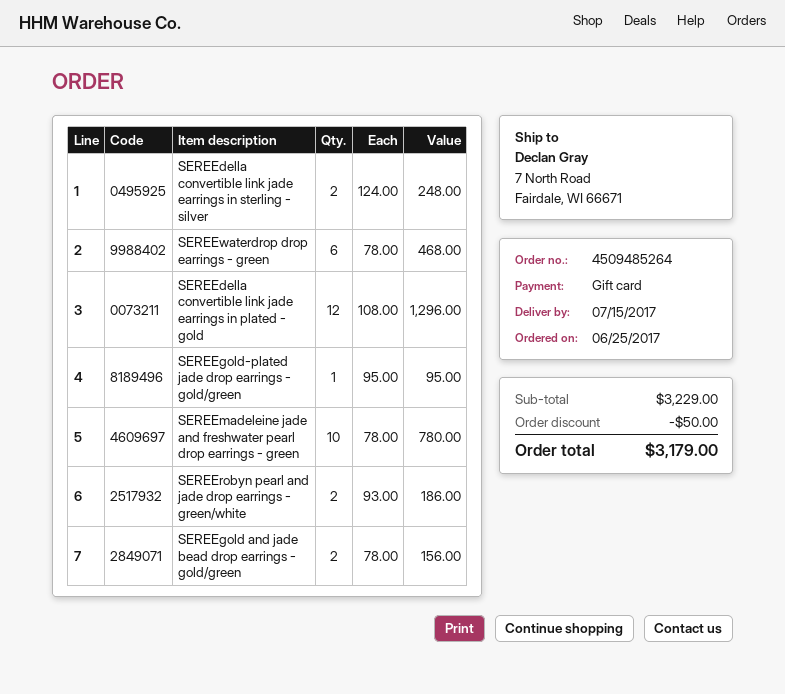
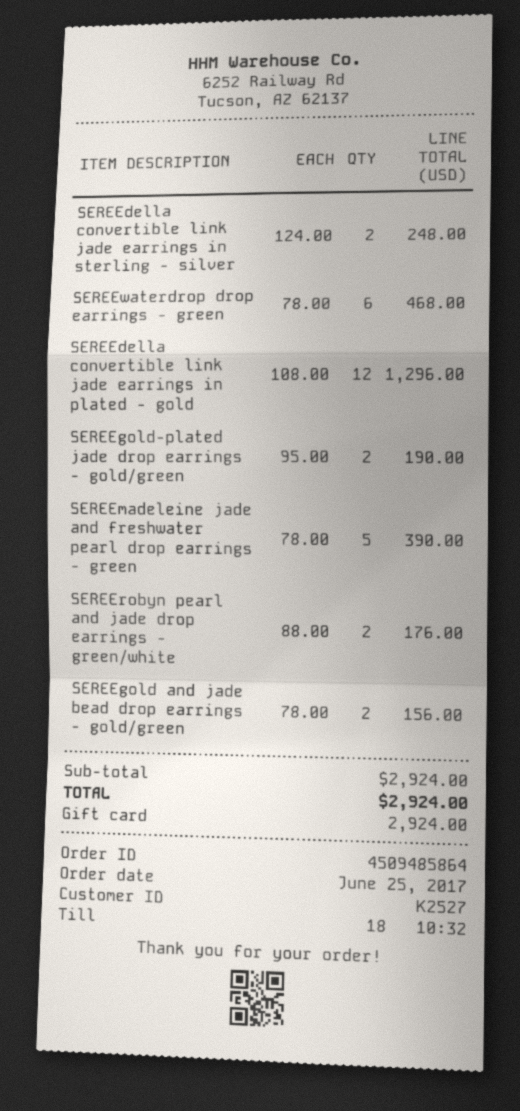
order number: 4509485264 -> 4509485864
SEREEgold-plated jade drop earrings - gold/green: 1 x 95.00 = 95.00 -> 2 x 95.00 = 190.00
SEREEmadeleine jade and freshwater pearl drop earrings - green: 10 x 78.00 = 780.00 -> 5 x 78.00 = 390.00
SEREErobyn pearl and jade drop earrings - green/white: 2 x 93.00 = 186.00 -> 2 x 88.00 = 176.00
subtotal: 3229.00 -> 2924.00
discount: 50.00 -> none
total: 3179.00 -> 2924.00

